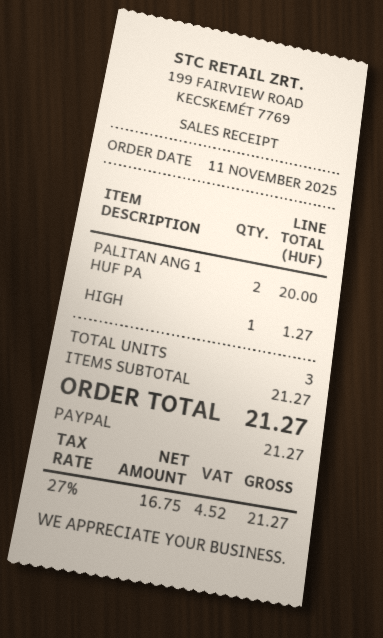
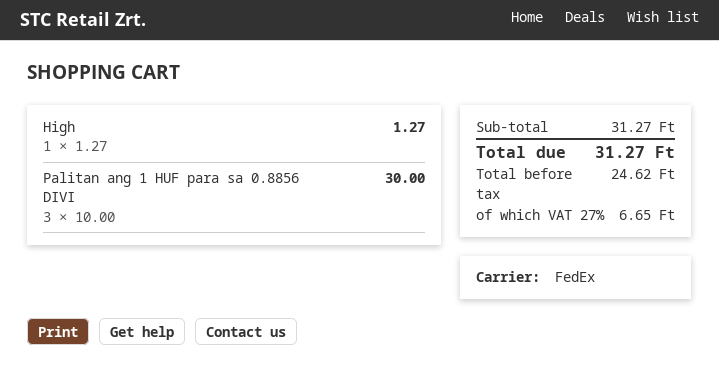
PALITAN ANG 1 HUF PA: 2 for 20.00 -> 3 for 30.00
subtotal: 21.27 -> 31.27
net: 16.75 -> 24.62
tax: 27% = 4.52 -> 27% = 6.65
total: 21.27 -> 31.27

